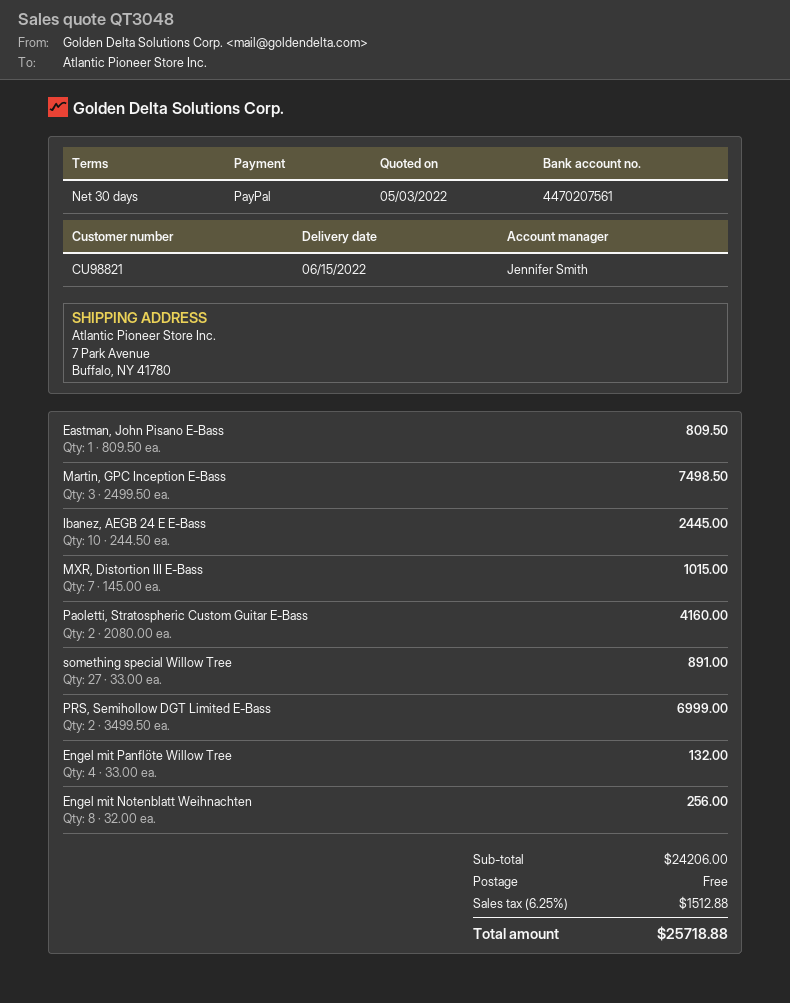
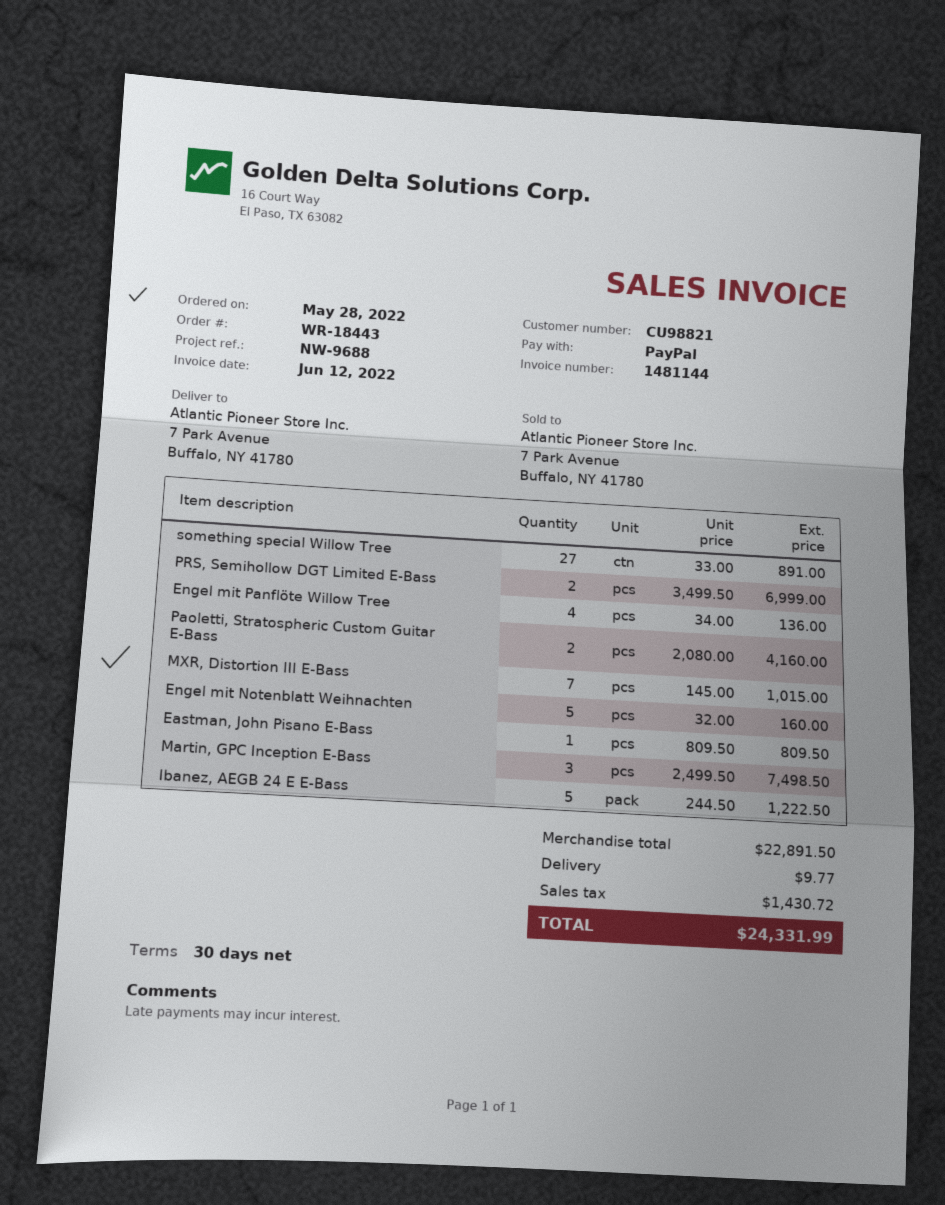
Ibanez, AEGB 24 E E-Bass: 10 x 244.50 = 2445.00 -> 5 x 244.50 = 1222.50
Engel mit Panflöte Willow Tree: 4 x 33.00 = 132.00 -> 4 x 34.00 = 136.00
Engel mit Notenblatt Weihnachten: 8 x 32.00 = 256.00 -> 5 x 32.00 = 160.00
subtotal: 24206.00 -> 22891.50
shipping: 0.00 -> 9.77
tax: 1512.88 -> 1430.72
total: 25718.88 -> 24331.99

